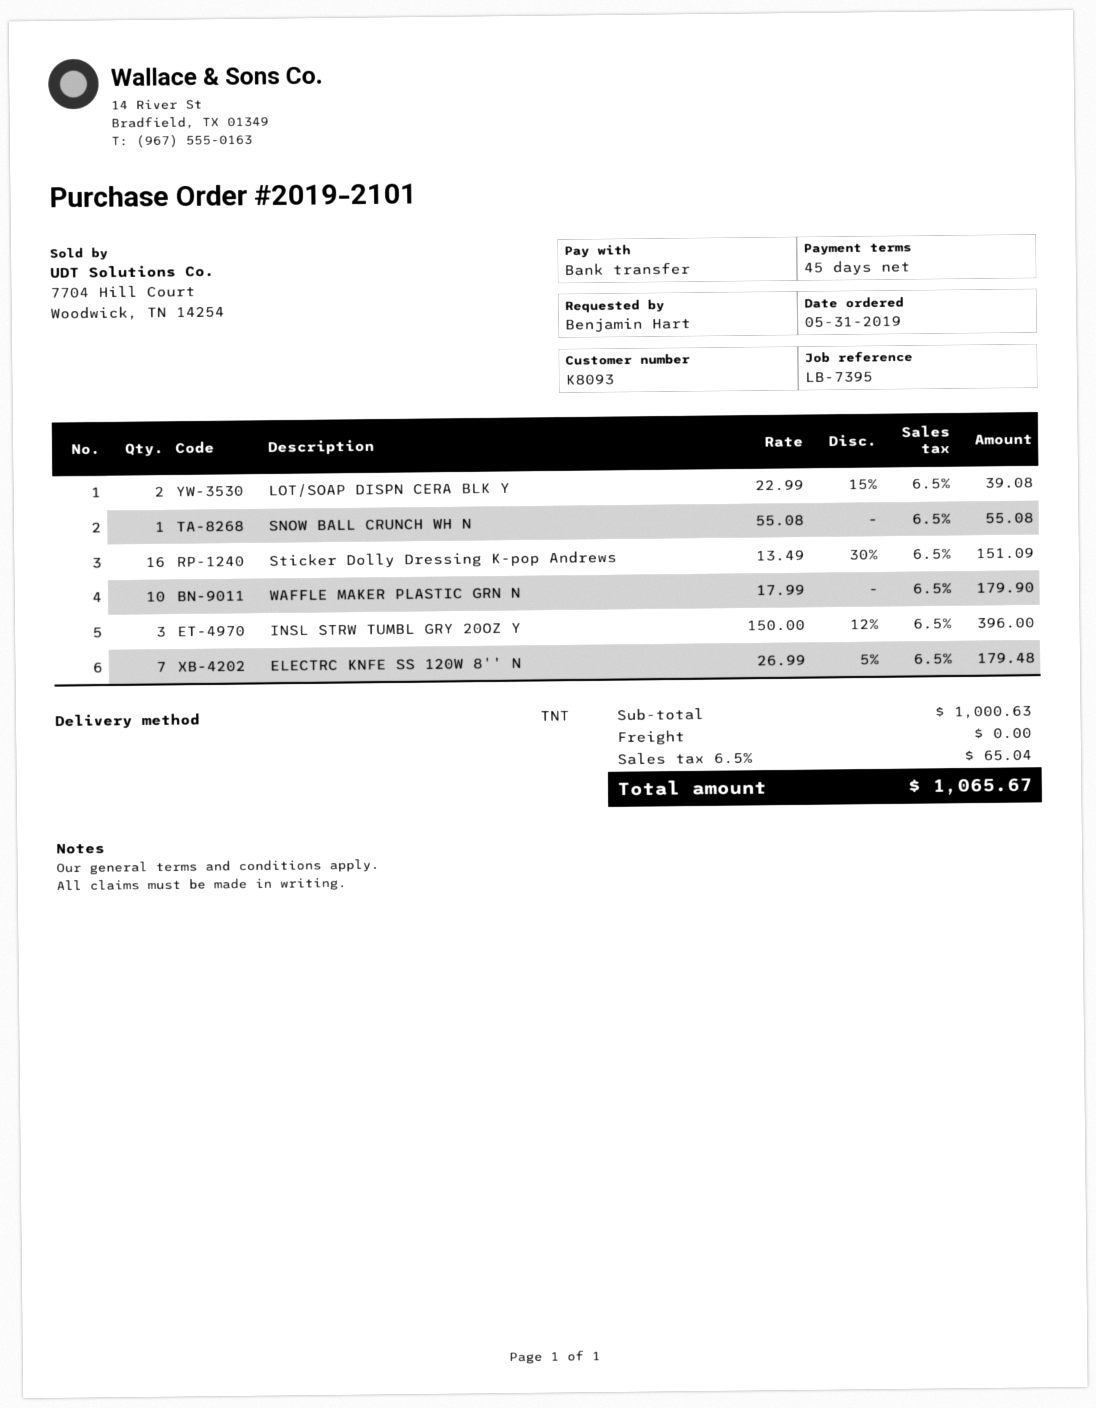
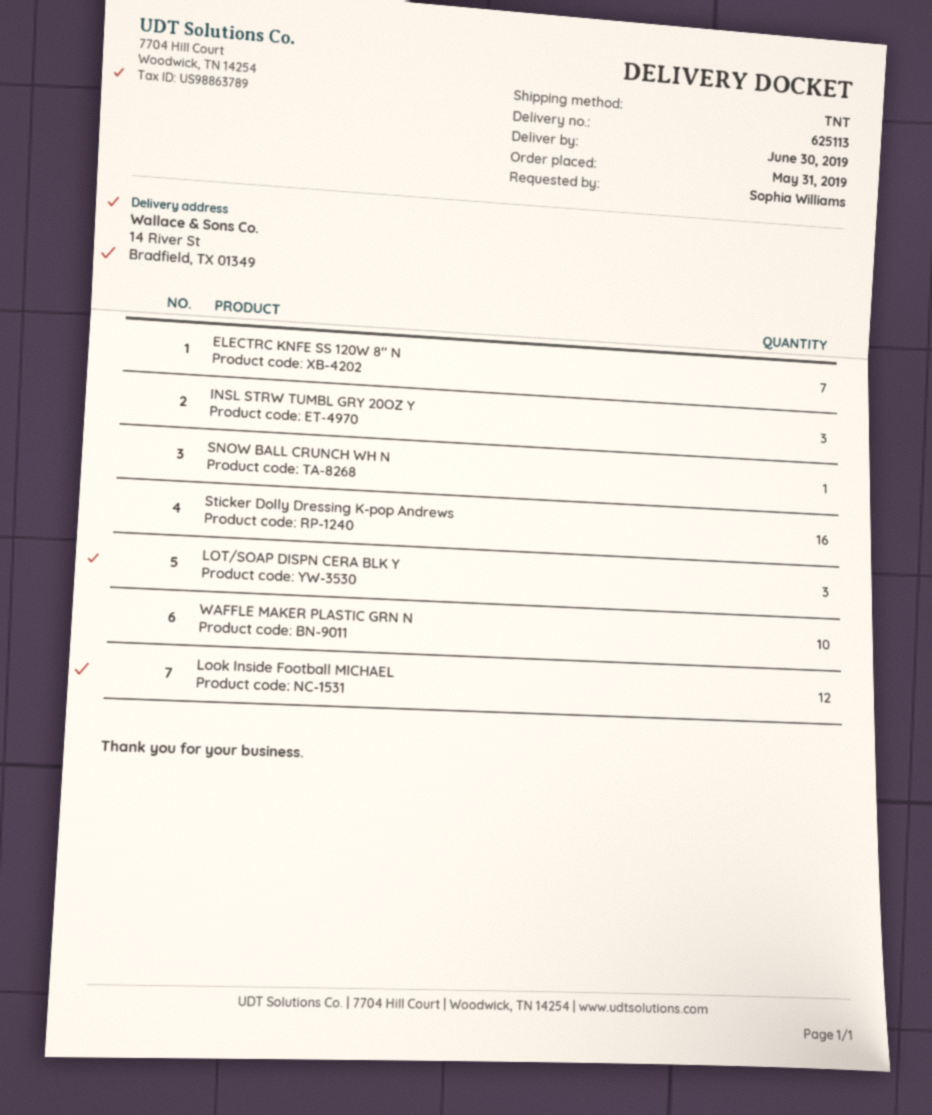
ordered by: Benjamin Hart -> Sophia Williams
LOT/SOAP DISPN CERA BLK Y: 2 -> 3
Look Inside Football MICHAEL: none -> 12

